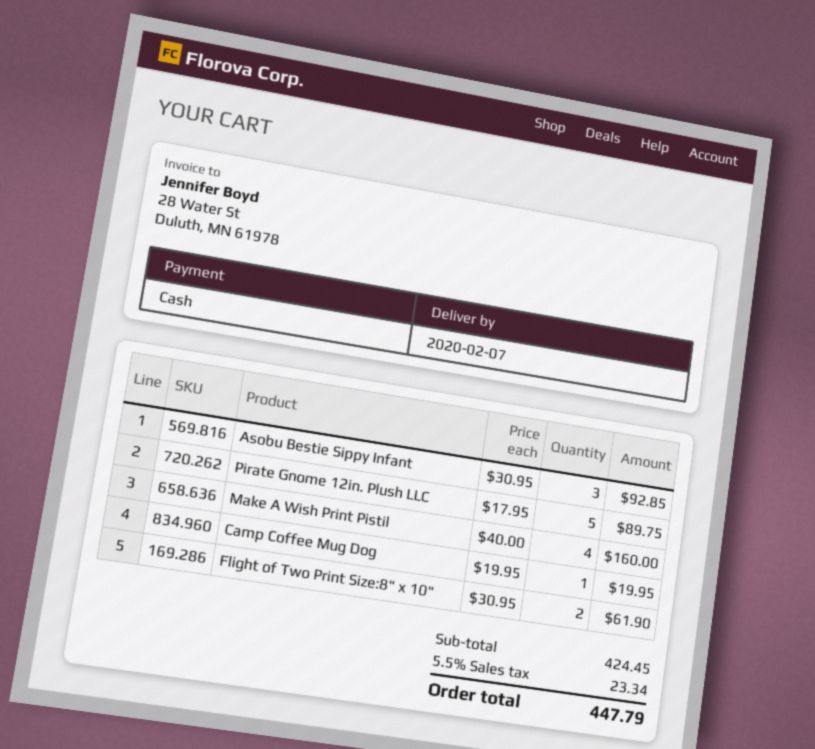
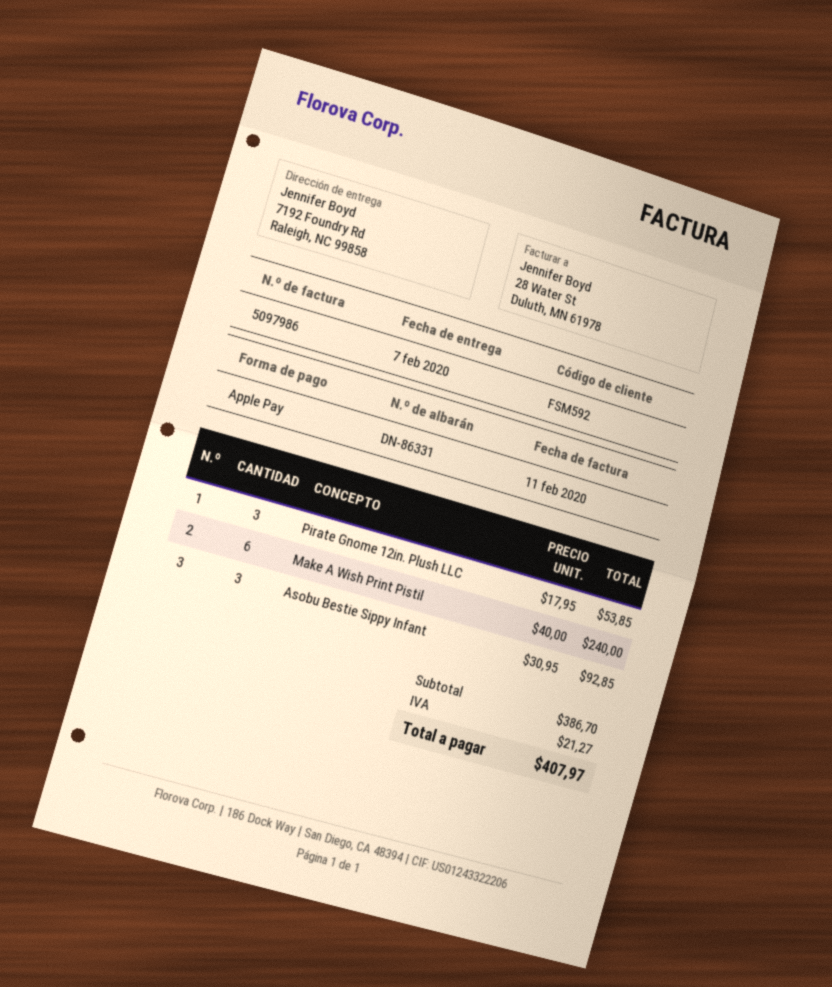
payment method: cash -> Apple Pay
Pirate Gnome 12in. Plush LLC: 5 x 17.95 = 89.75 -> 3 x 17.95 = 53.85
Make A Wish Print Pistil: 4 x 40.00 = 160.00 -> 6 x 40.00 = 240.00
Camp Coffee Mug Dog: 1 x 19.95 = 19.95 -> none
Flight of Two Print Size:8" x 10": 2 x 30.95 = 61.90 -> none
subtotal: 424.45 -> 386.70
tax: 23.34 -> 21.27
total: 447.79 -> 407.97

